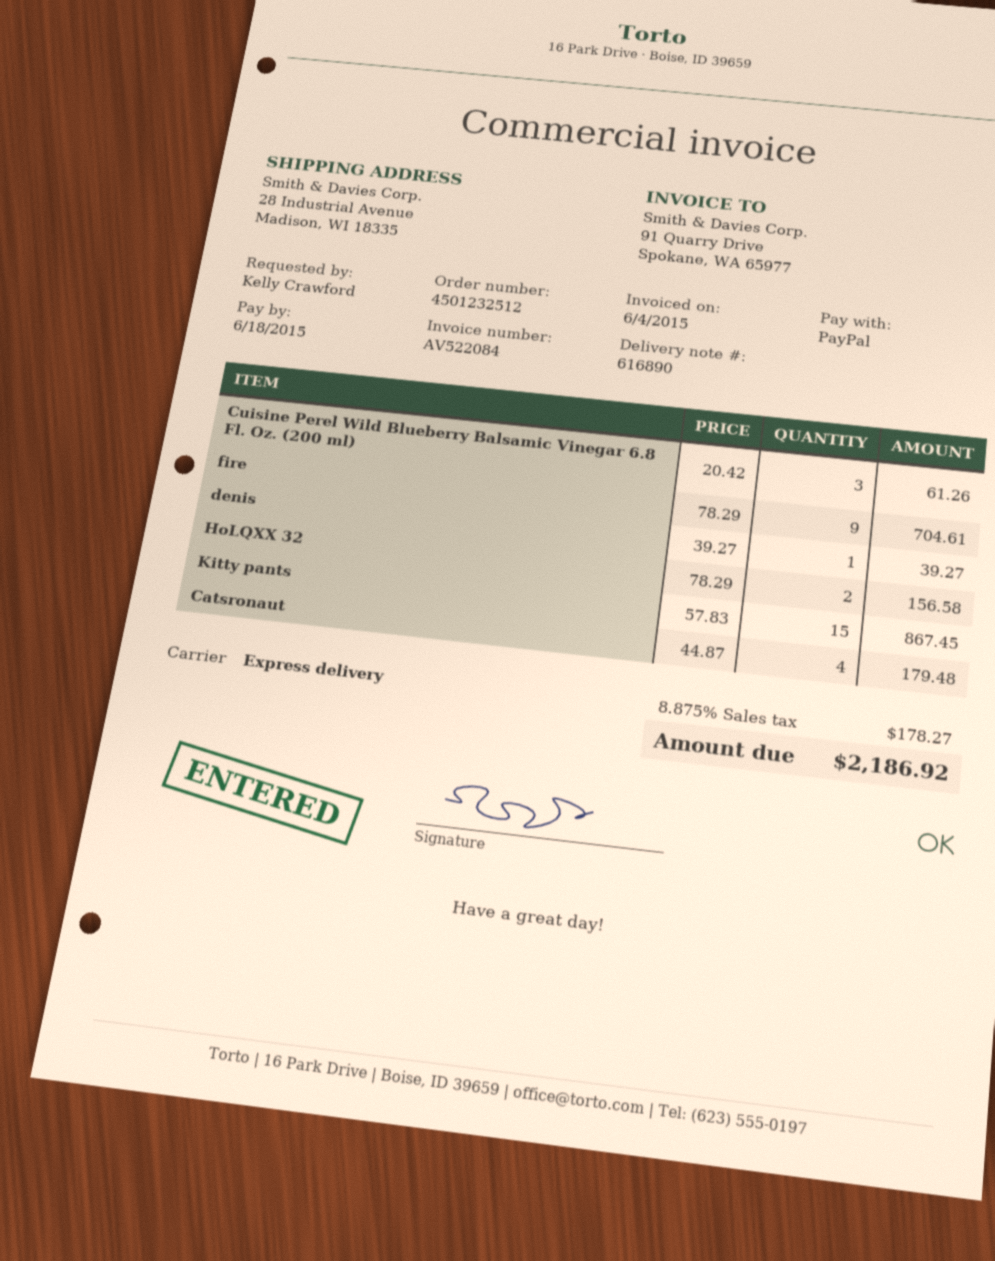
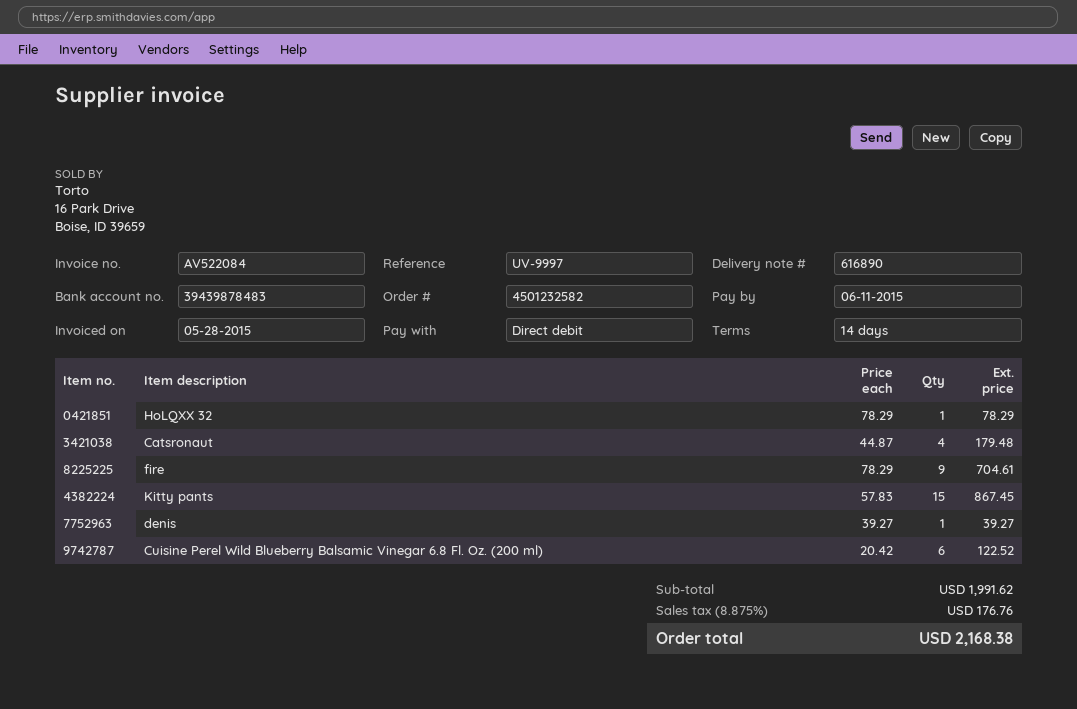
order number: 4501232512 -> 4501232582
invoice date: 2015-06-04 -> 2015-05-28
due date: 2015-06-18 -> 2015-06-11
payment method: PayPal -> direct debit
Cuisine Perel Wild Blueberry Balsamic Vinegar 6.8 Fl. Oz. (200 ml): 3 x 20.42 = 61.26 -> 6 x 20.42 = 122.52
HoLQXX 32: 2 x 78.29 = 156.58 -> 1 x 78.29 = 78.29
tax: 8.875% = 178.27 -> 8.875% = 176.76
total: 2186.92 -> 2168.38

